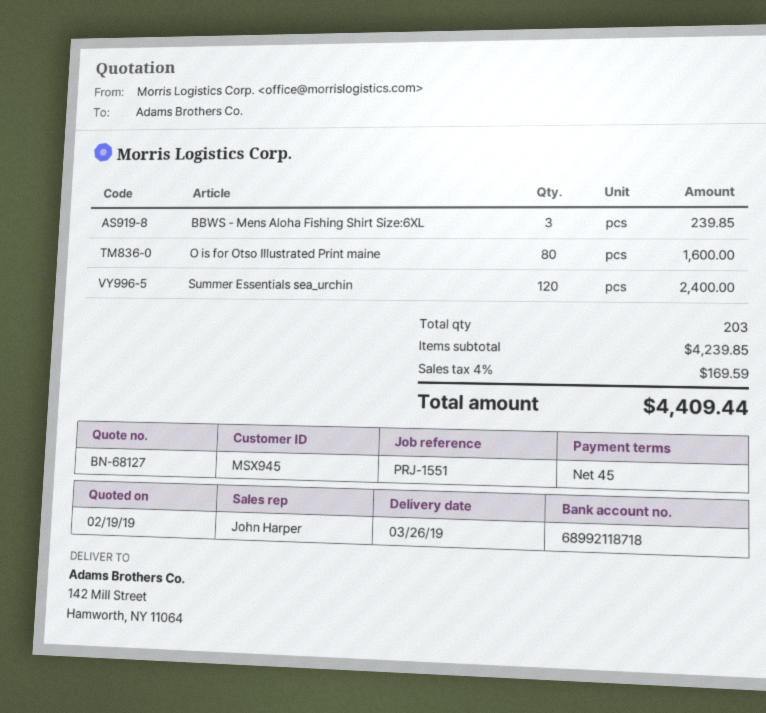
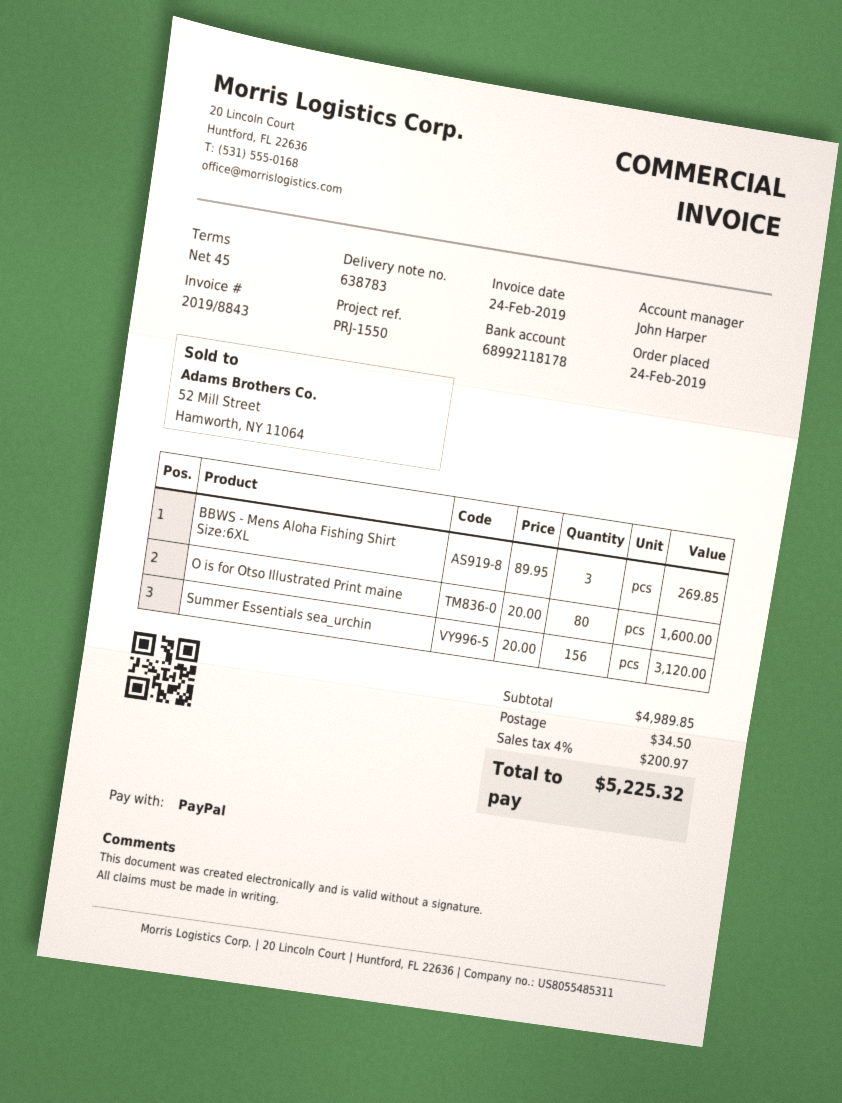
reference: PRJ-1551 -> PRJ-1550
bank account: 68992118718 -> 68992118178
BBWS - Mens Aloha Fishing Shirt Size:6XL: 3 for 239.85 -> 3 for 269.85
Summer Essentials sea_urchin: 120 for 2400.00 -> 156 for 3120.00
subtotal: 4239.85 -> 4989.85
shipping: none -> 34.50
tax: 4% = 169.59 -> 4% = 200.97
total: 4409.44 -> 5225.32

